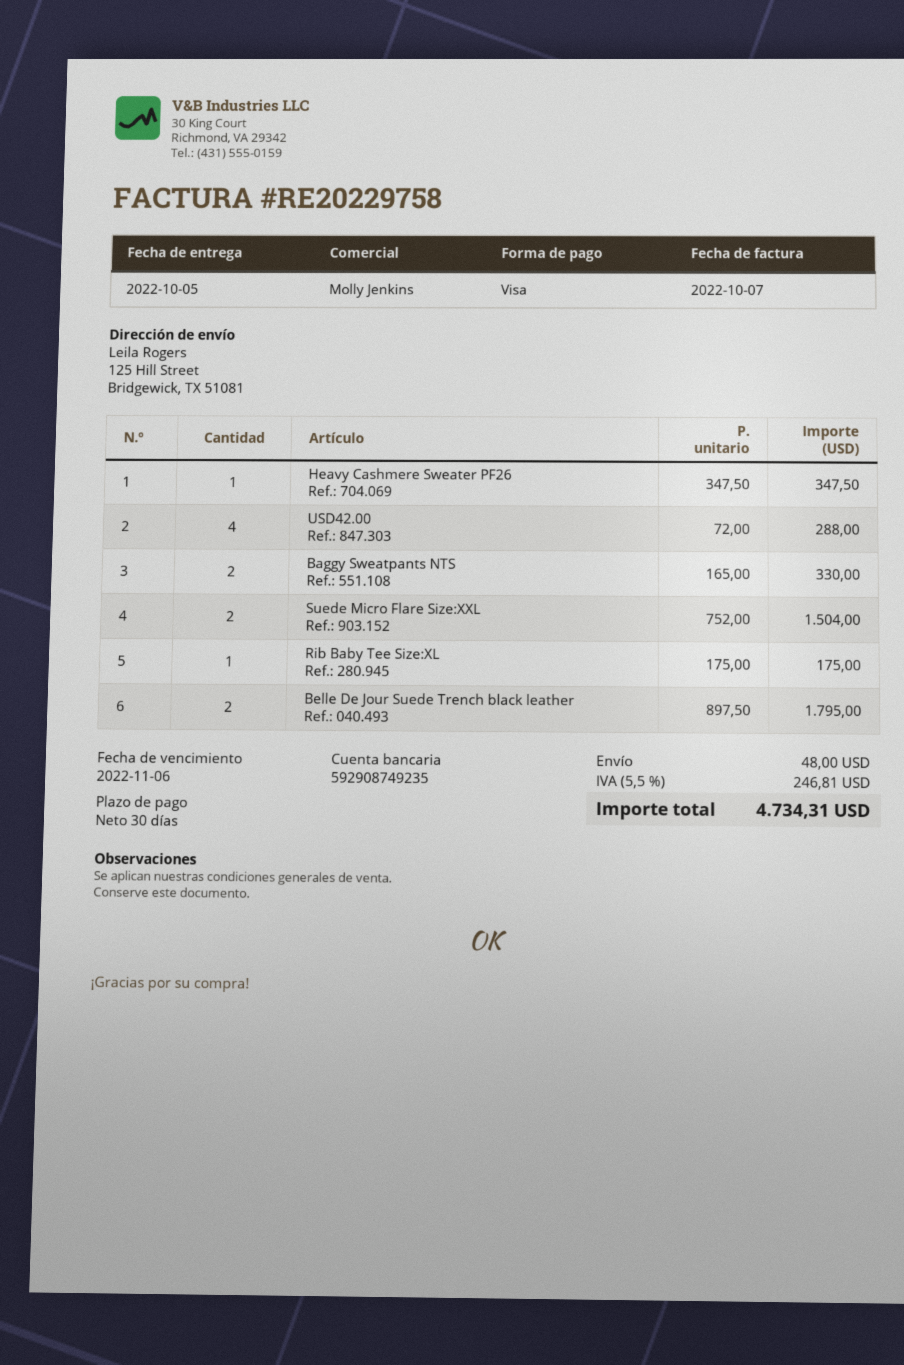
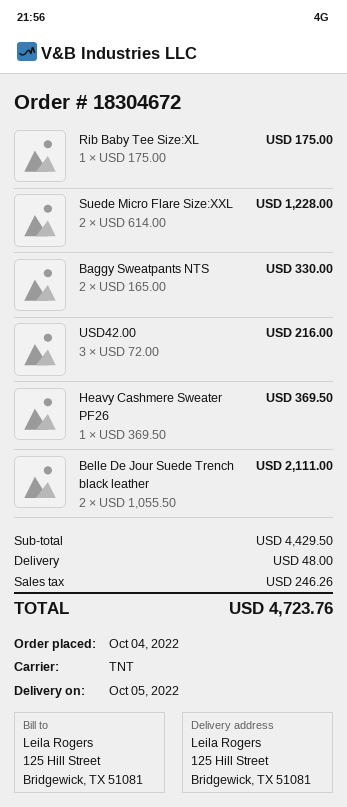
Heavy Cashmere Sweater PF26: 1 x 347.50 = 347.50 -> 1 x 369.50 = 369.50
USD42.00: 4 x 72.00 = 288.00 -> 3 x 72.00 = 216.00
Suede Micro Flare Size:XXL: 2 x 752.00 = 1504.00 -> 2 x 614.00 = 1228.00
Belle De Jour Suede Trench black leather: 2 x 897.50 = 1795.00 -> 2 x 1055.50 = 2111.00
tax: 246.81 -> 246.26
total: 4734.31 -> 4723.76

